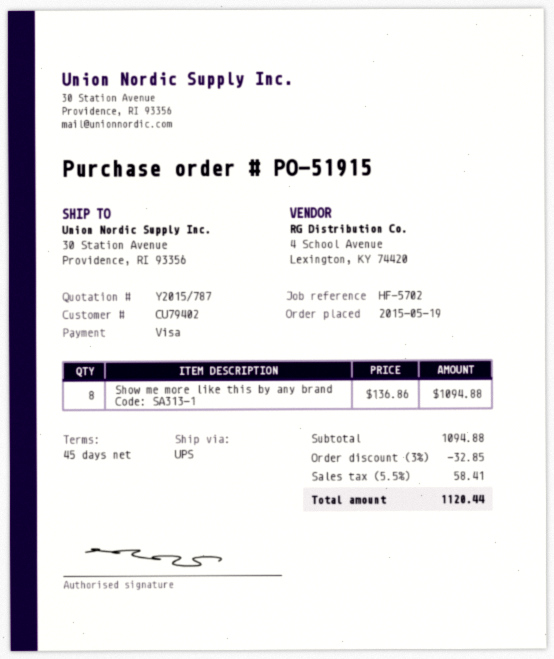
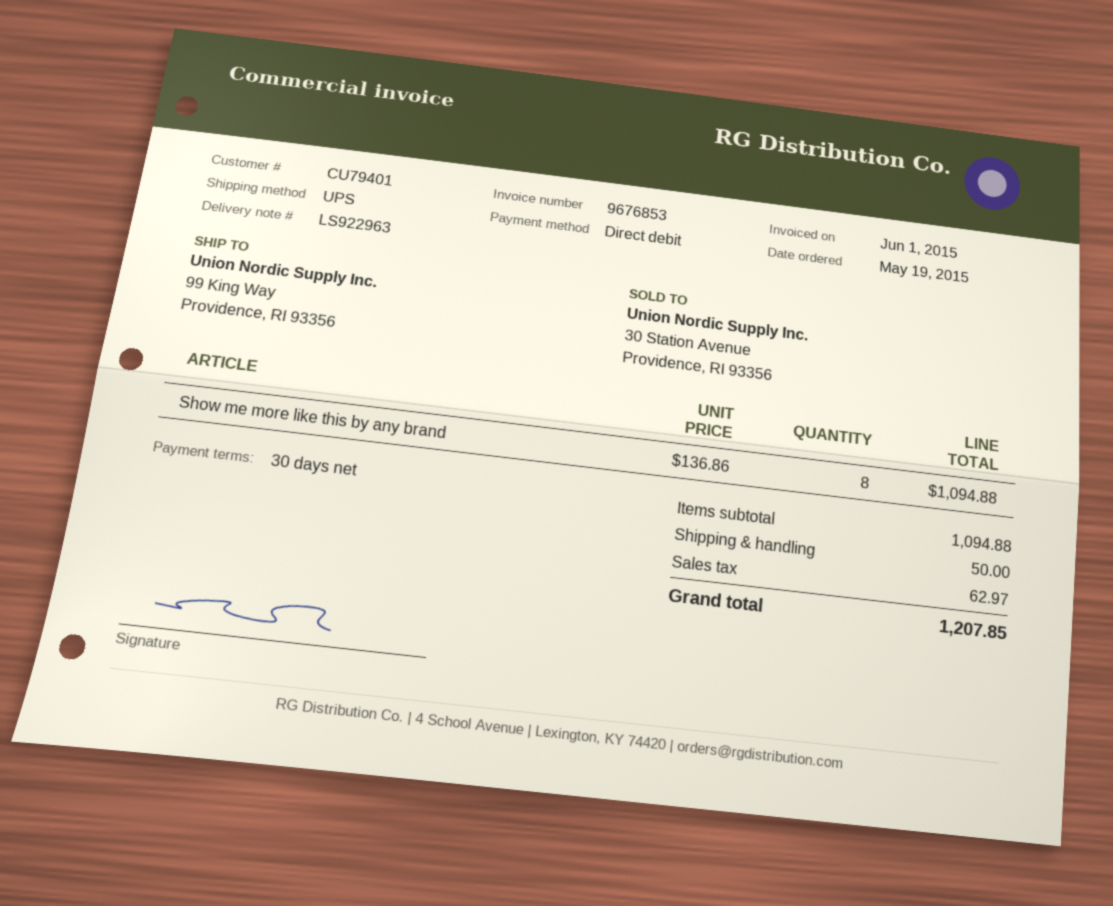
payment terms: 45 days -> 30 days
customer number: CU79402 -> CU79401
payment method: Visa -> direct debit
ship to: 30 Station Avenue, Providence, RI 93356 -> 99 King Way, Providence, RI 93356
discount: 3% = 32.85 -> none
shipping: none -> 50.00
tax: 58.41 -> 62.97
total: 1120.44 -> 1207.85

